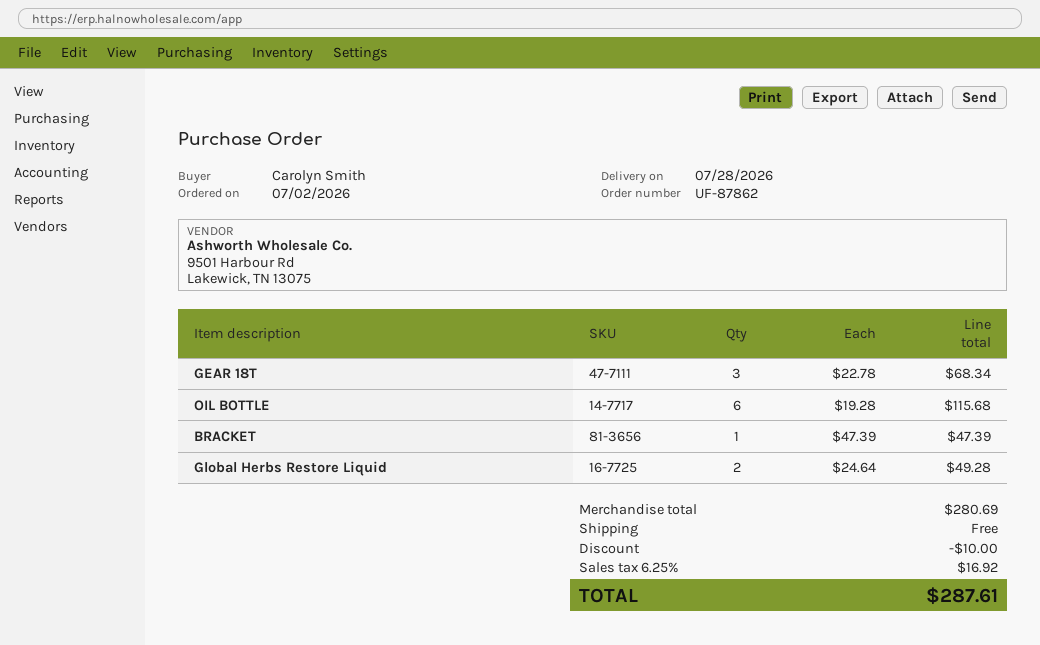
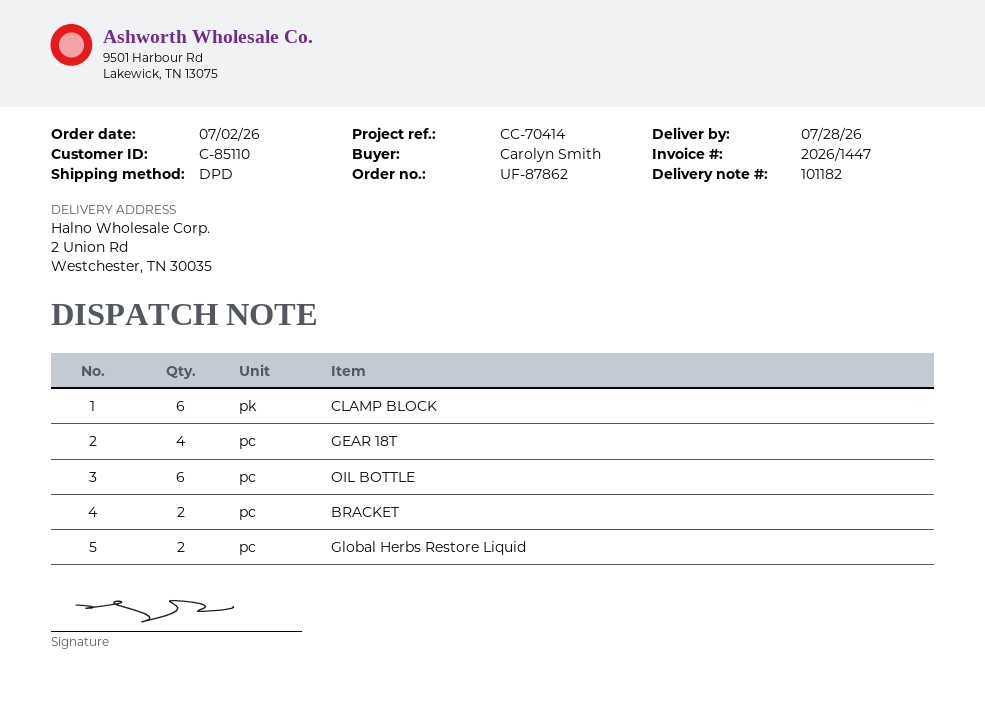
GEAR 18T: 3 -> 4
BRACKET: 1 -> 2
CLAMP BLOCK: none -> 6

